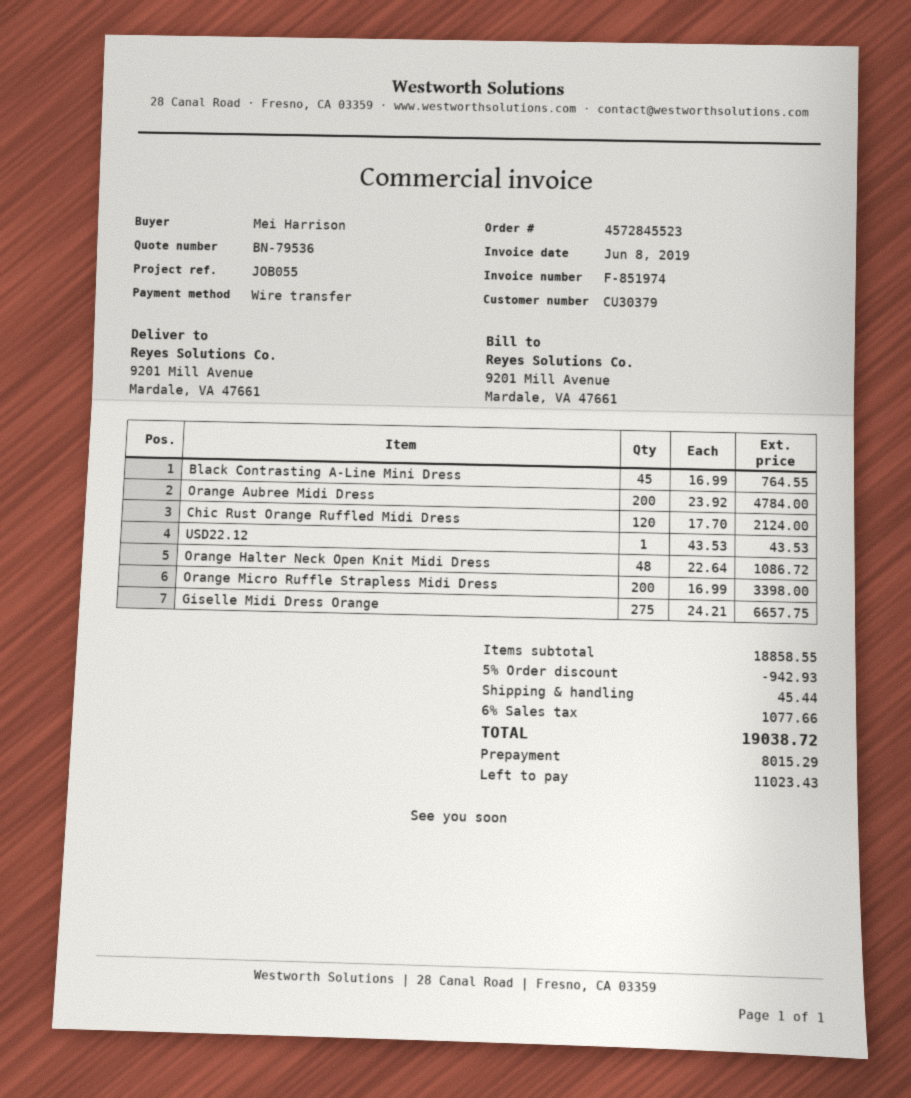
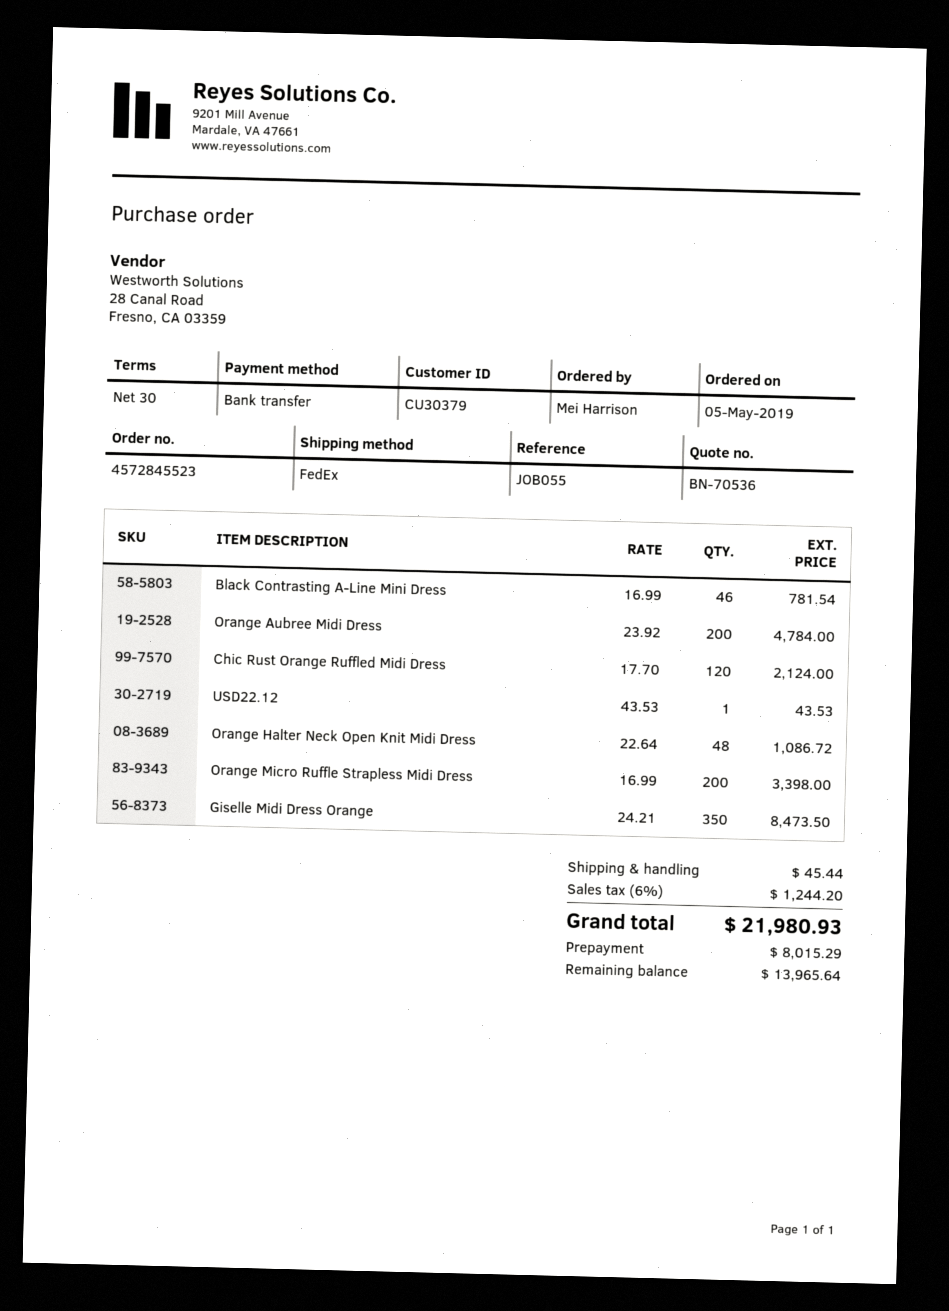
quote number: BN-79536 -> BN-70536
Black Contrasting A-Line Mini Dress: 45 x 16.99 = 764.55 -> 46 x 16.99 = 781.54
Giselle Midi Dress Orange: 275 x 24.21 = 6657.75 -> 350 x 24.21 = 8473.50
discount: 5% = 942.93 -> none
tax: 6% = 1077.66 -> 6% = 1244.20
total: 19038.72 -> 21980.93
balance: 11023.43 -> 13965.64

